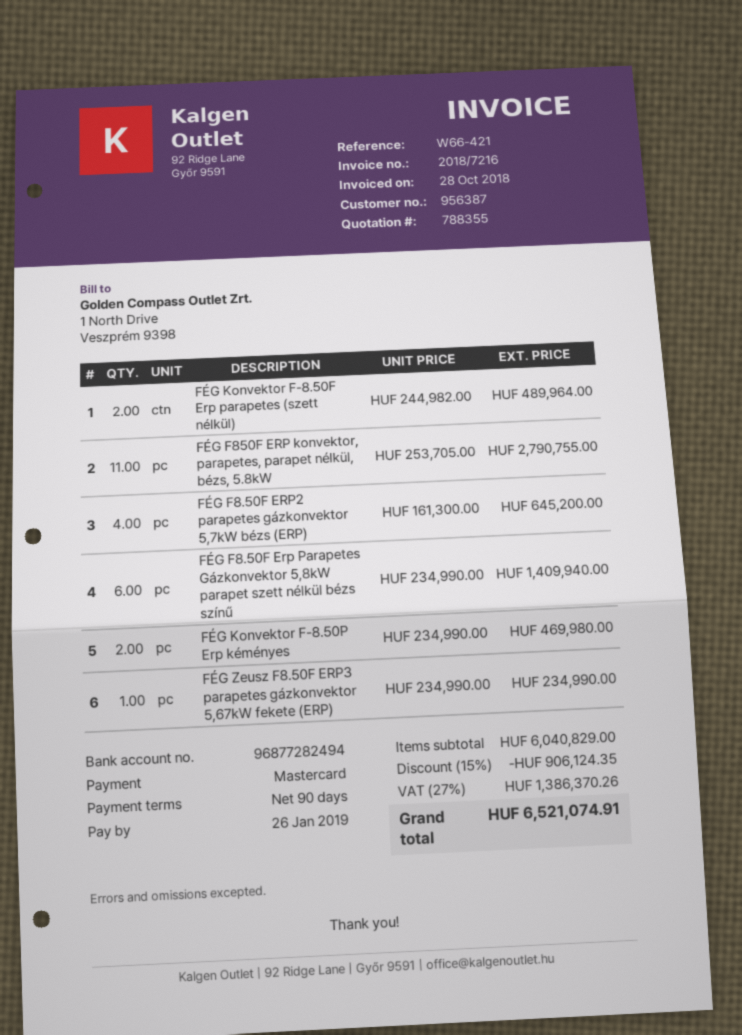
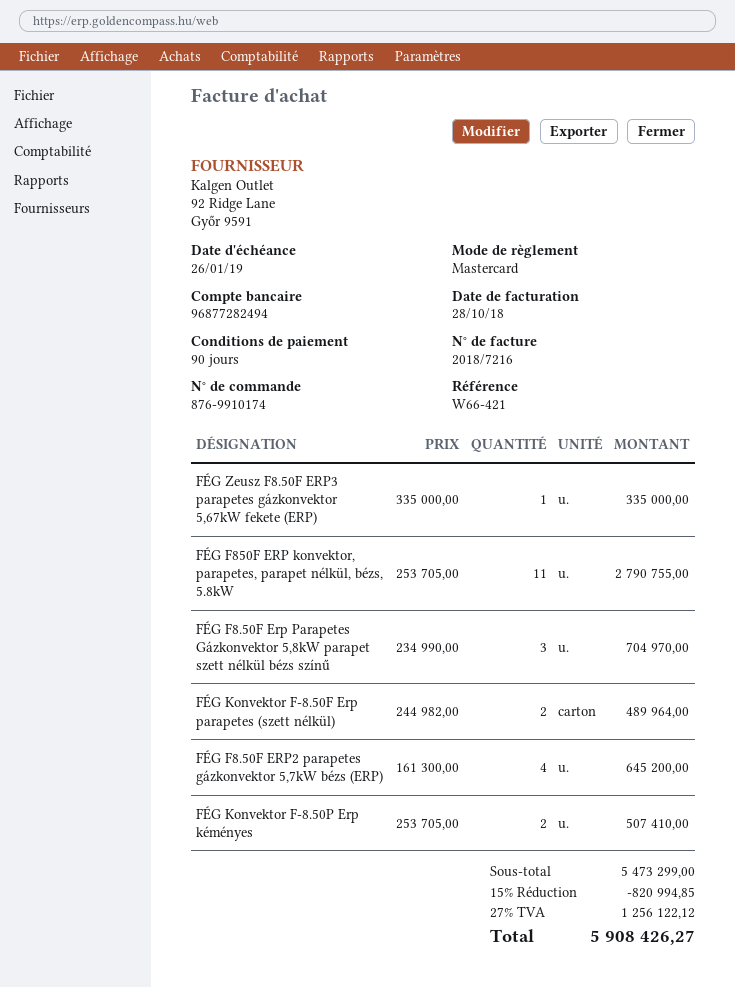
FÉG F8.50F Erp Parapetes Gázkonvektor 5,8kW parapet szett nélkül bézs színű: 6 x 234990.00 = 1409940.00 -> 3 x 234990.00 = 704970.00
FÉG Konvektor F-8.50P Erp kéményes: 2 x 234990.00 = 469980.00 -> 2 x 253705.00 = 507410.00
FÉG Zeusz F8.50F ERP3 parapetes gázkonvektor 5,67kW fekete (ERP): 1 x 234990.00 = 234990.00 -> 1 x 335000.00 = 335000.00
subtotal: 6040829.00 -> 5473299.00
discount: 15% = 906124.35 -> 15% = 820994.85
tax: 27% = 1386370.26 -> 27% = 1256122.12
total: 6521074.91 -> 5908426.27

